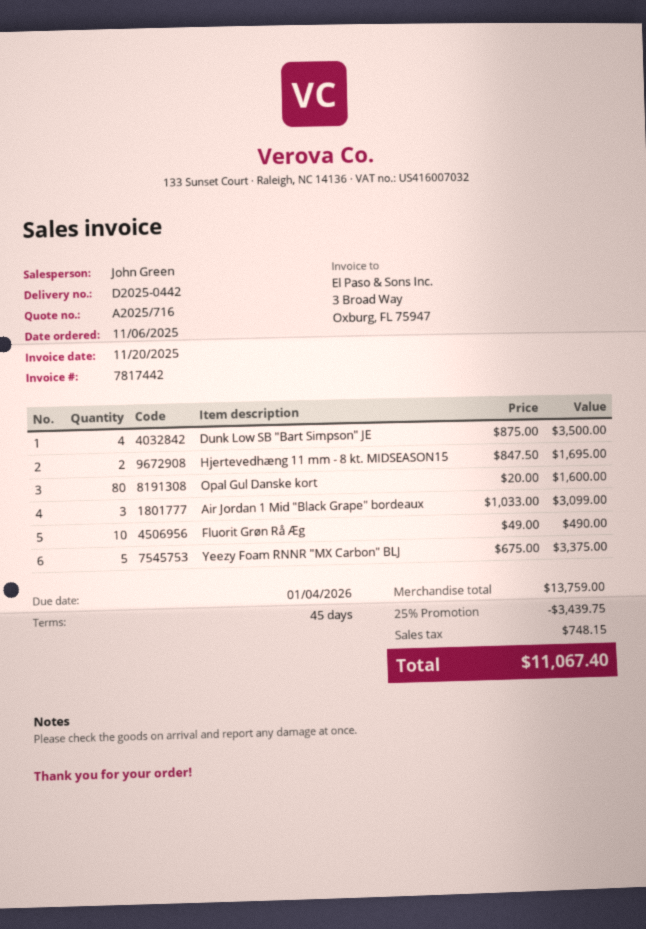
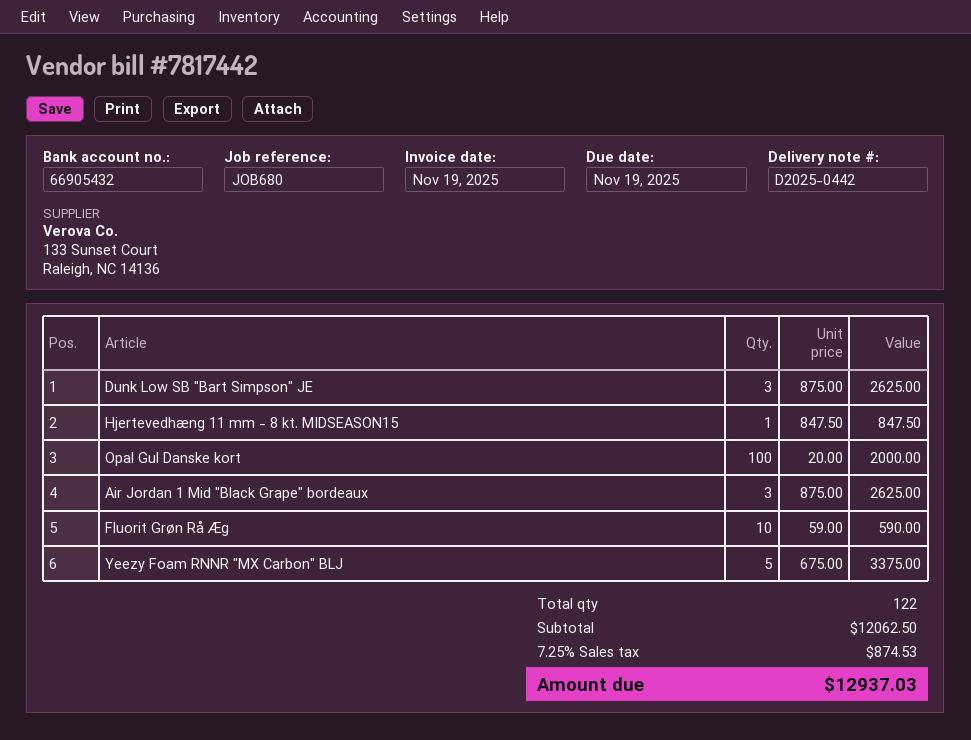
invoice date: 2025-11-20 -> 2025-11-19
due date: 2026-01-04 -> 2025-11-19
Dunk Low SB "Bart Simpson" JE: 4 x 875.00 = 3500.00 -> 3 x 875.00 = 2625.00
Hjertevedhæng 11 mm - 8 kt. MIDSEASON15: 2 x 847.50 = 1695.00 -> 1 x 847.50 = 847.50
Opal Gul Danske kort: 80 x 20.00 = 1600.00 -> 100 x 20.00 = 2000.00
Air Jordan 1 Mid "Black Grape" bordeaux: 3 x 1033.00 = 3099.00 -> 3 x 875.00 = 2625.00
Fluorit Grøn Rå Æg: 10 x 49.00 = 490.00 -> 10 x 59.00 = 590.00
subtotal: 13759.00 -> 12062.50
discount: 25% = 3439.75 -> none
tax: 748.15 -> 874.53
total: 11067.40 -> 12937.03

